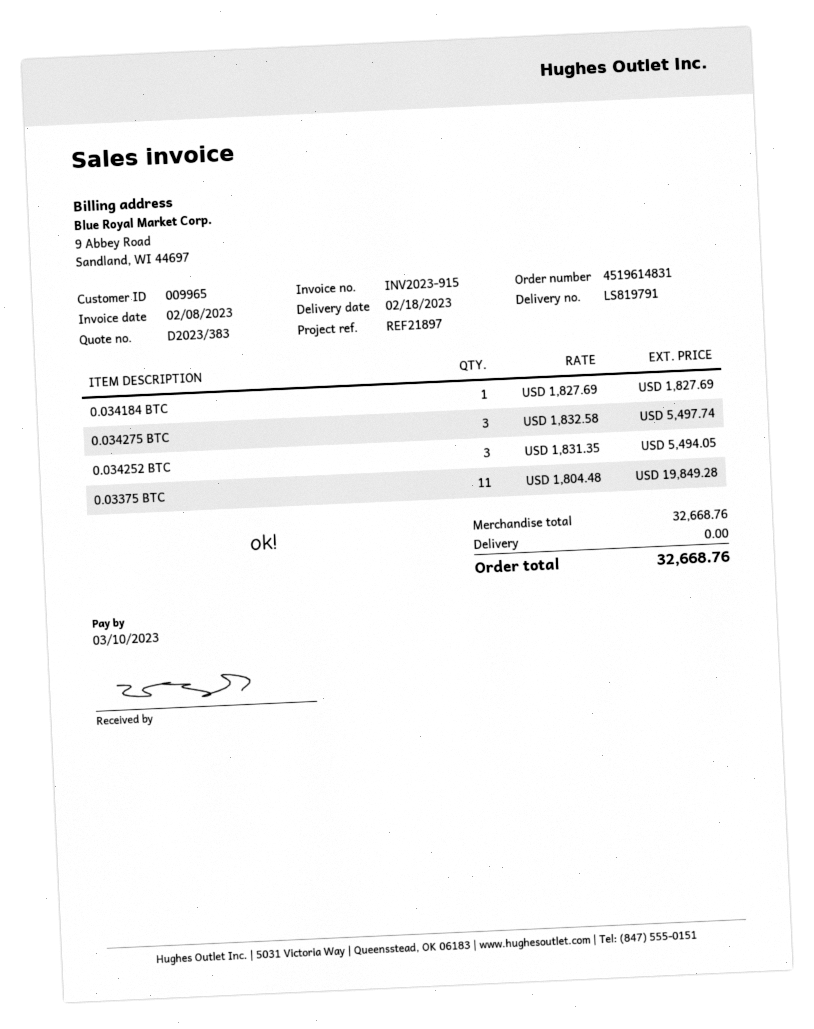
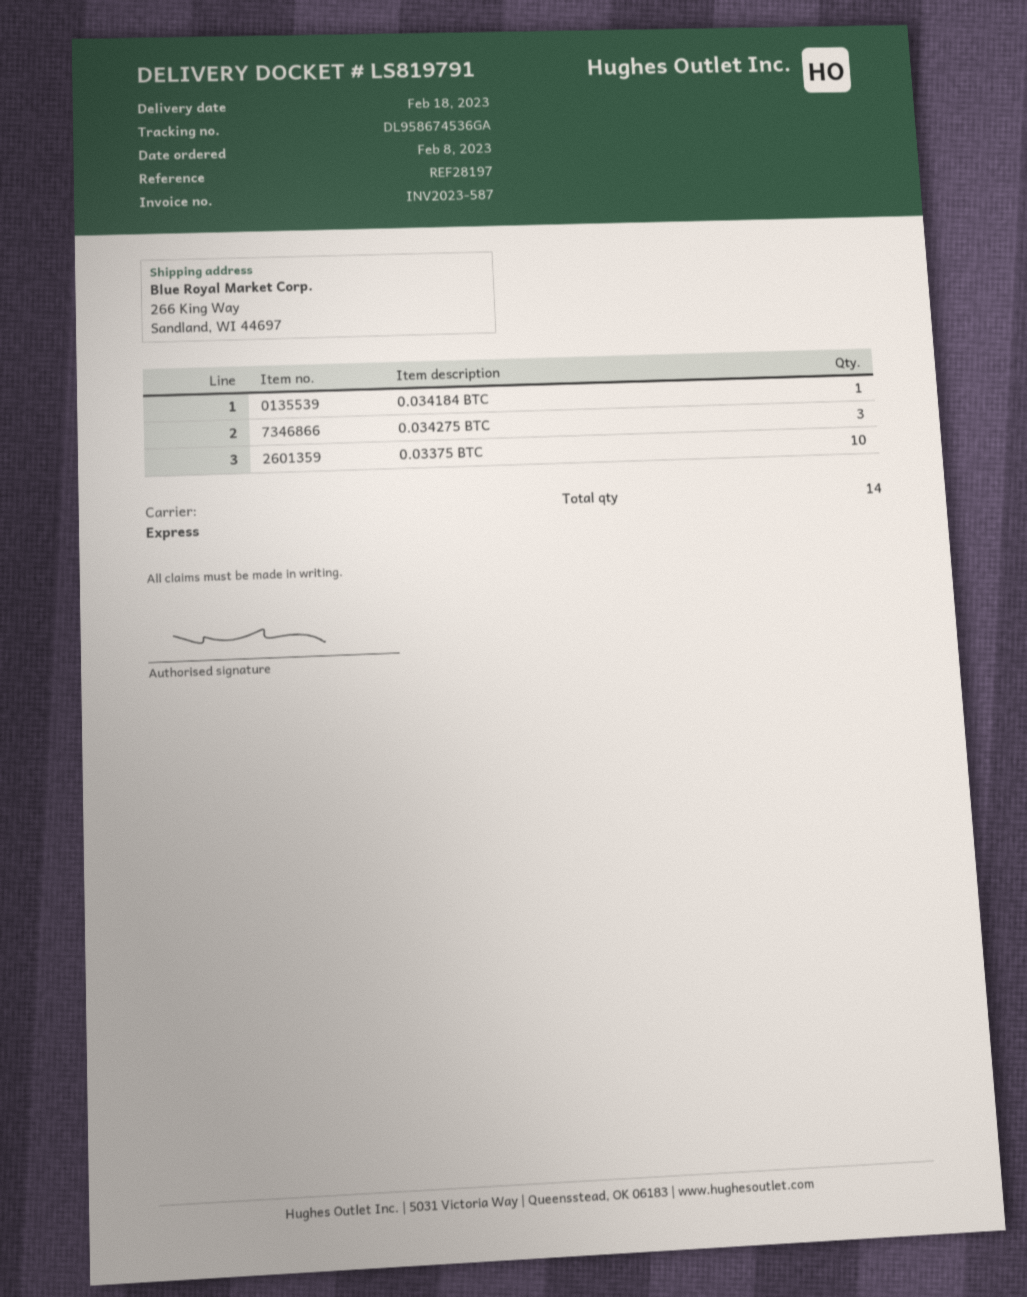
invoice number: INV2023-915 -> INV2023-587
reference: REF21897 -> REF28197
0.034252 BTC: 3 -> none
0.03375 BTC: 11 -> 10

